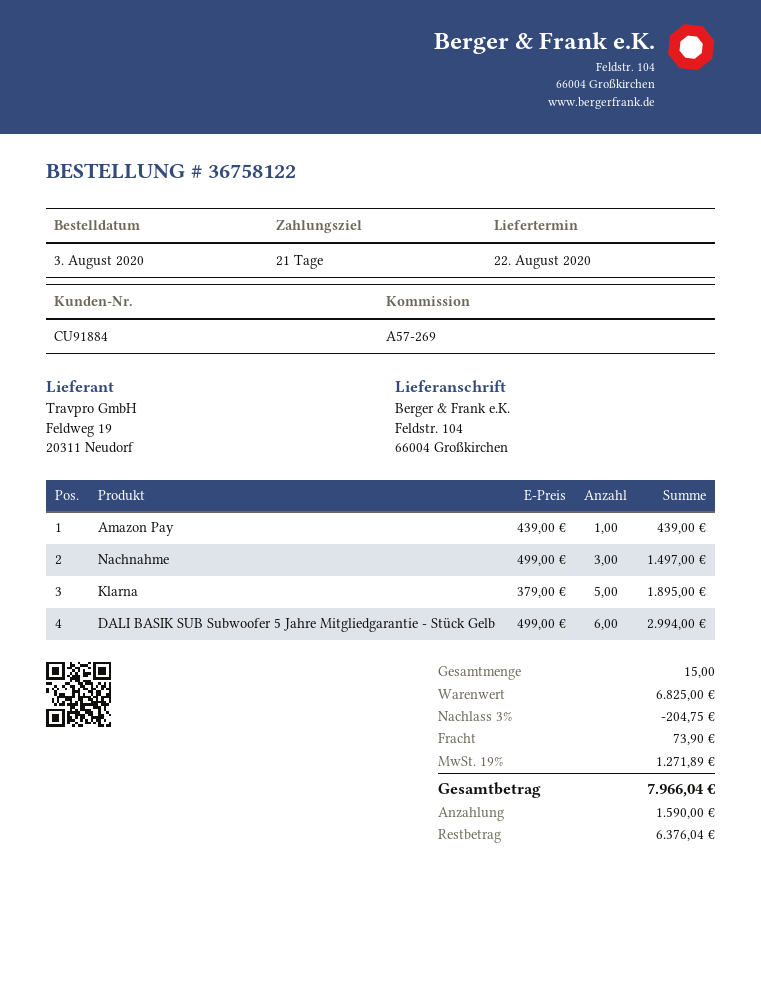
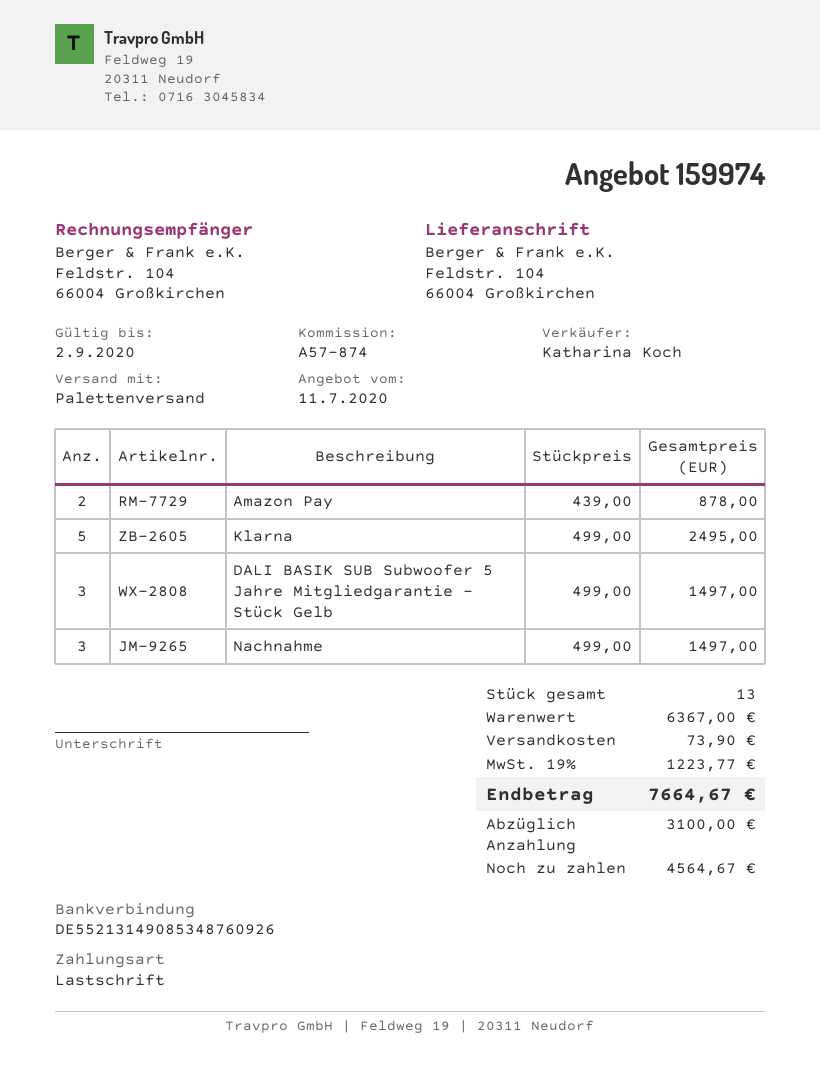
reference: A57-269 -> A57-874
Amazon Pay: 1 x 439.00 = 439.00 -> 2 x 439.00 = 878.00
Klarna: 5 x 379.00 = 1895.00 -> 5 x 499.00 = 2495.00
DALI BASIK SUB Subwoofer 5 Jahre Mitgliedgarantie - Stück Gelb: 6 x 499.00 = 2994.00 -> 3 x 499.00 = 1497.00
total quantity: 15 -> 13
subtotal: 6825.00 -> 6367.00
discount: 3% = 204.75 -> none
tax: 19% = 1271.89 -> 19% = 1223.77
total: 7966.04 -> 7664.67
deposit: 1590.00 -> 3100.00
balance: 6376.04 -> 4564.67

